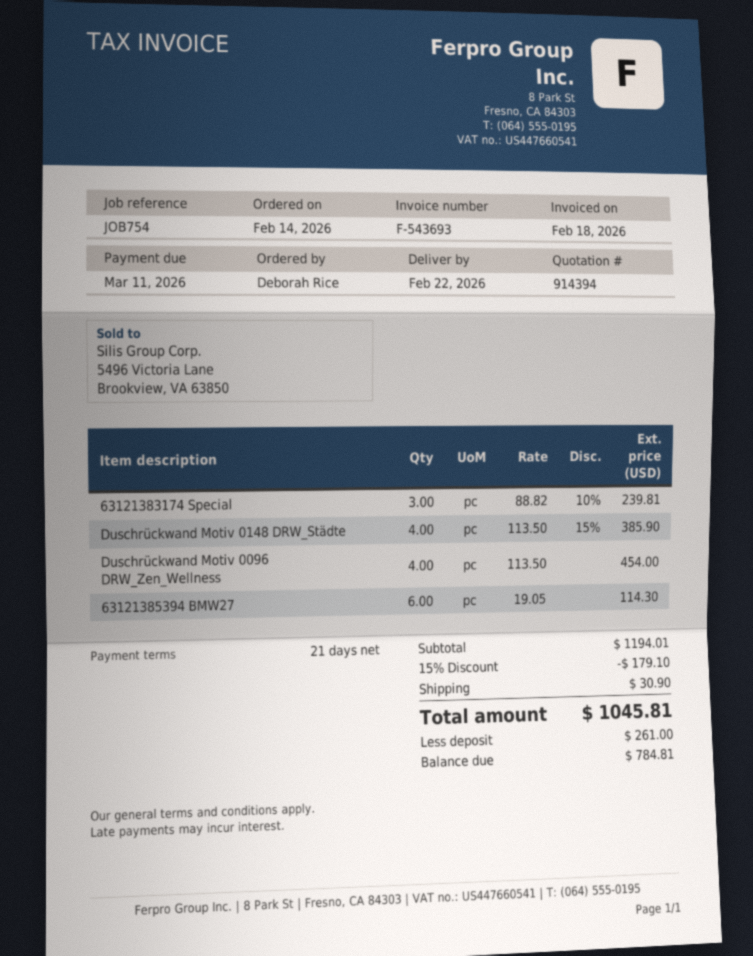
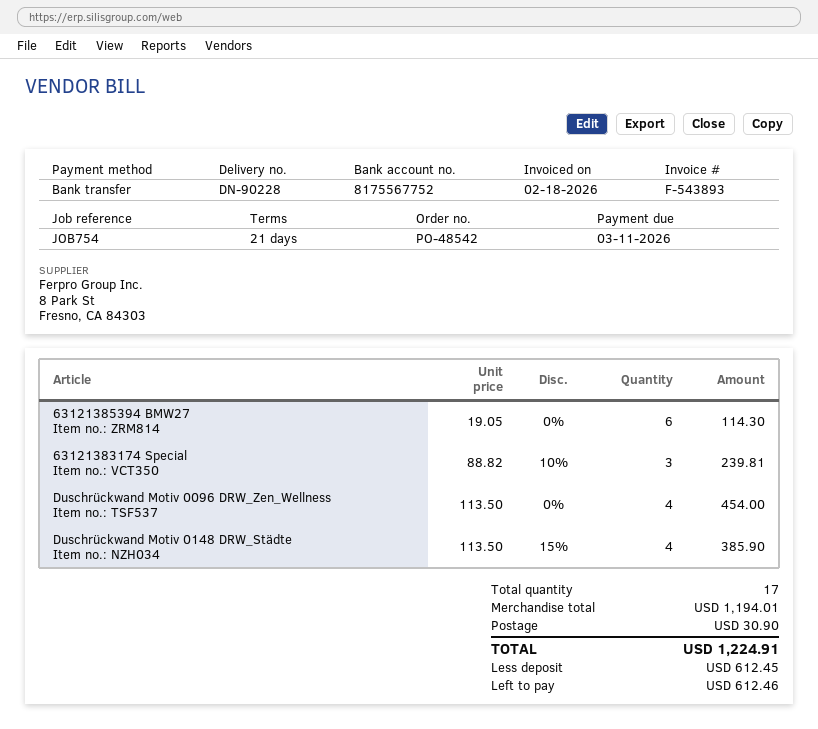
invoice number: F-543693 -> F-543893
discount: 15% = 179.10 -> none
total: 1045.81 -> 1224.91
deposit: 261.00 -> 612.45
balance: 784.81 -> 612.46

